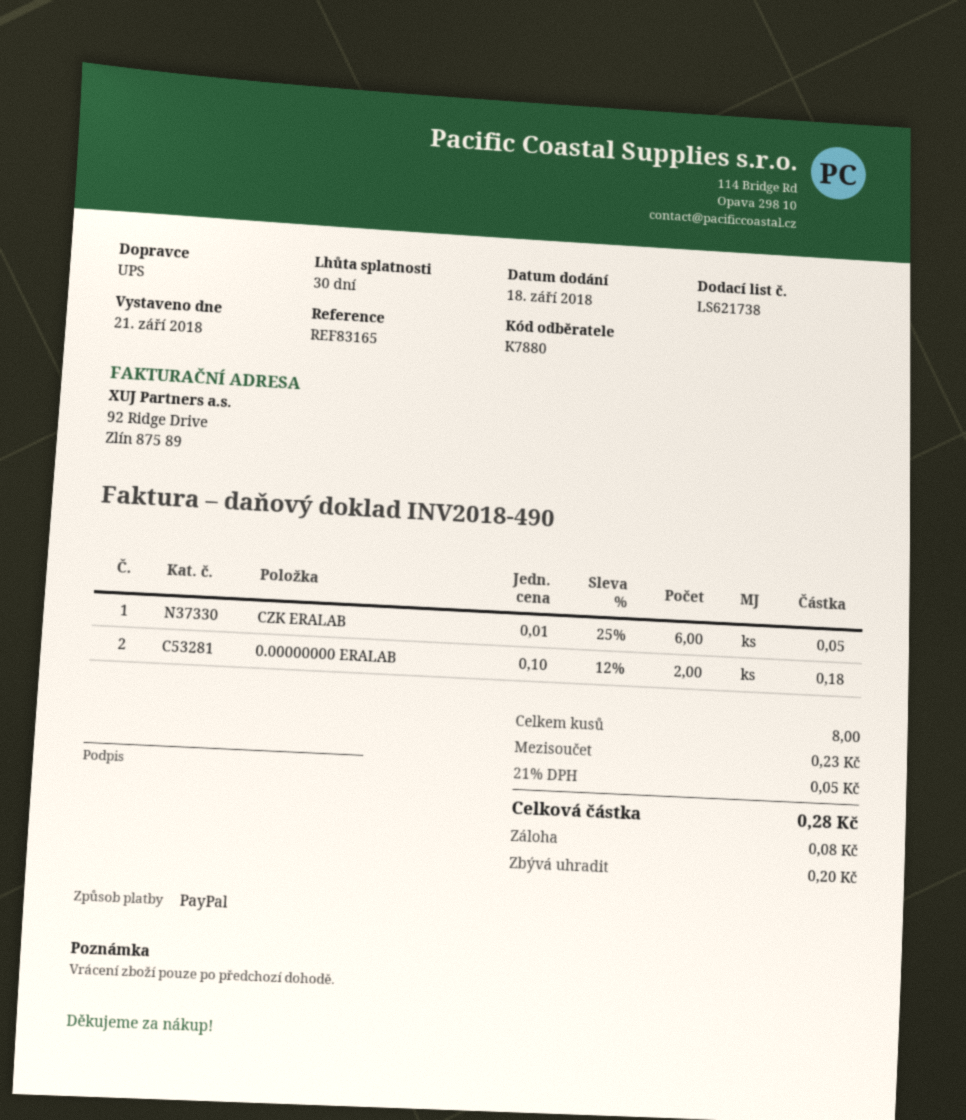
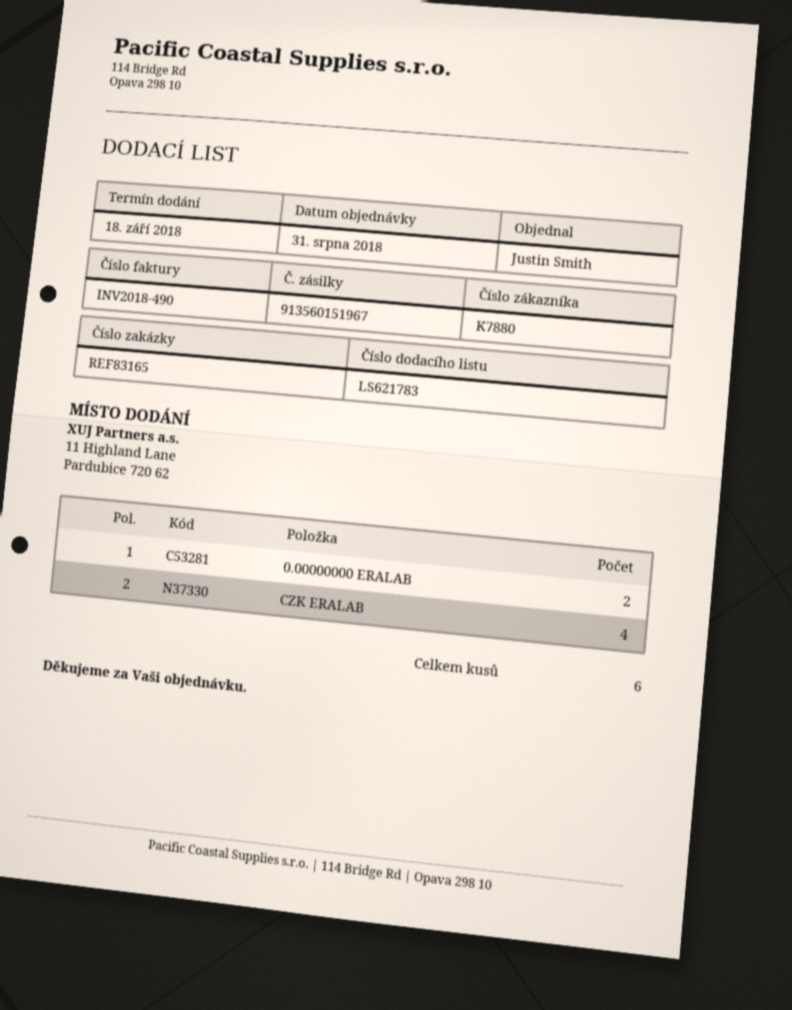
delivery note number: LS621738 -> LS621783
CZK ERALAB: 6 -> 4
total quantity: 8 -> 6

